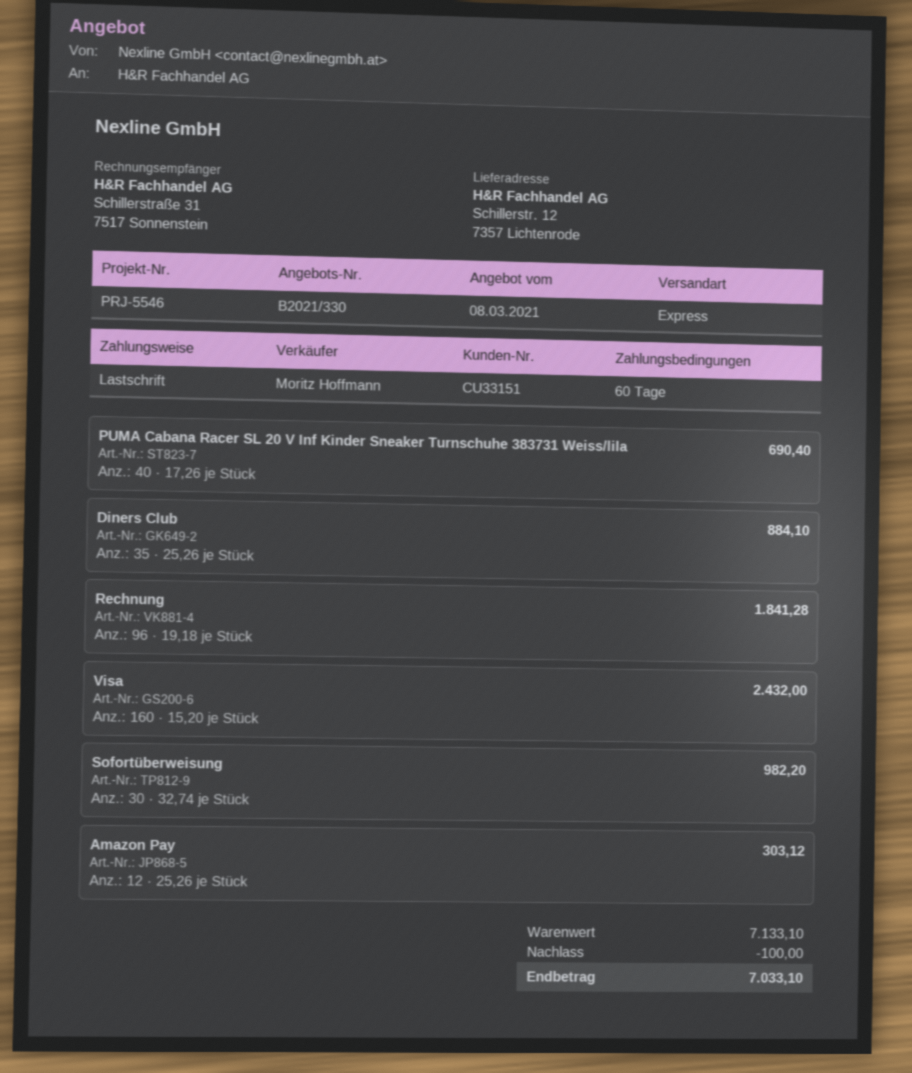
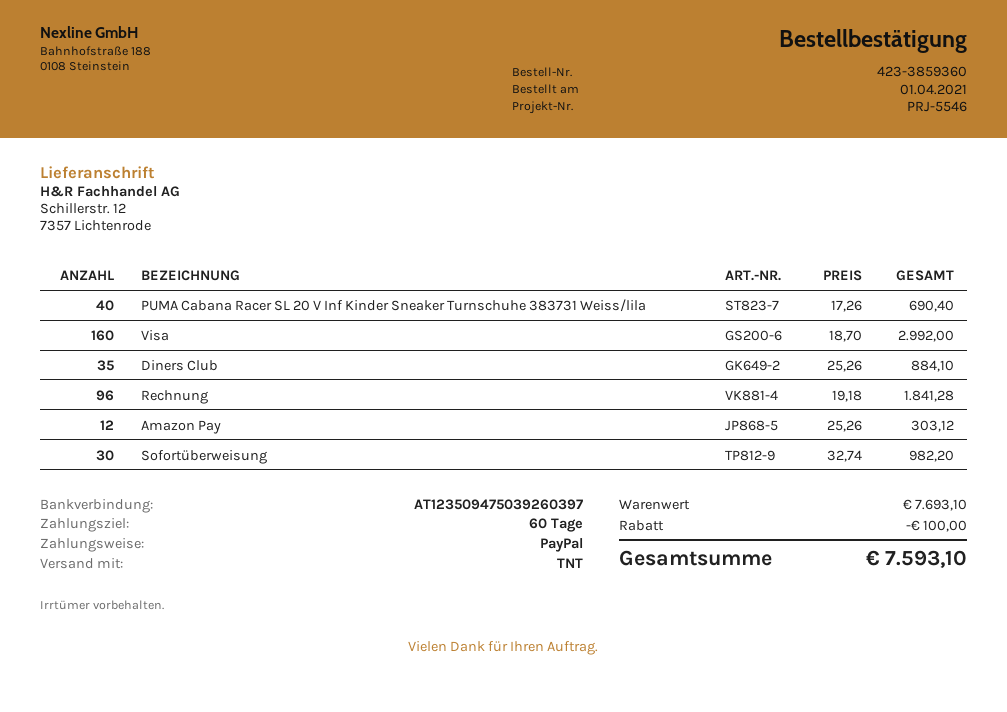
payment method: direct debit -> PayPal
shipping method: express -> TNT
Visa: 160 x 15.20 = 2432.00 -> 160 x 18.70 = 2992.00
subtotal: 7133.10 -> 7693.10
total: 7033.10 -> 7593.10

